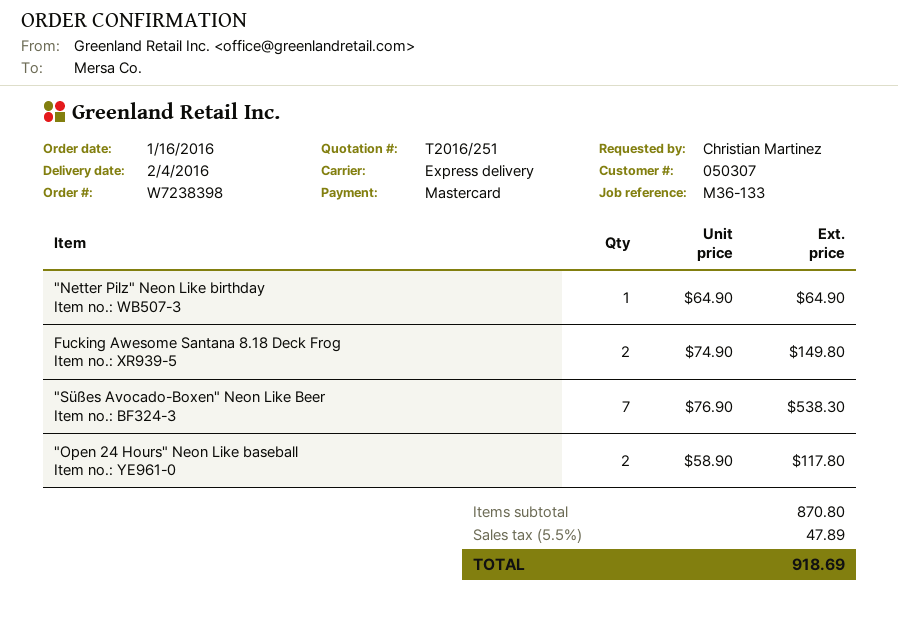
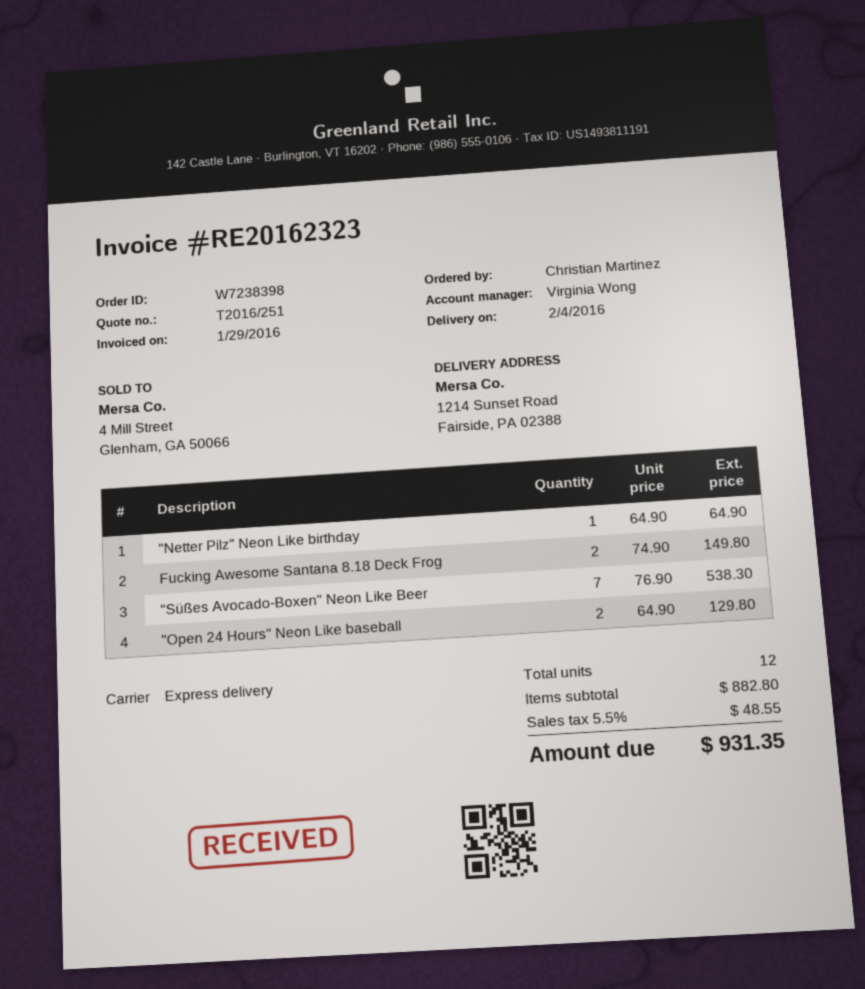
"Open 24 Hours" Neon Like baseball: 2 x 58.90 = 117.80 -> 2 x 64.90 = 129.80
subtotal: 870.80 -> 882.80
tax: 5.5% = 47.89 -> 5.5% = 48.55
total: 918.69 -> 931.35

